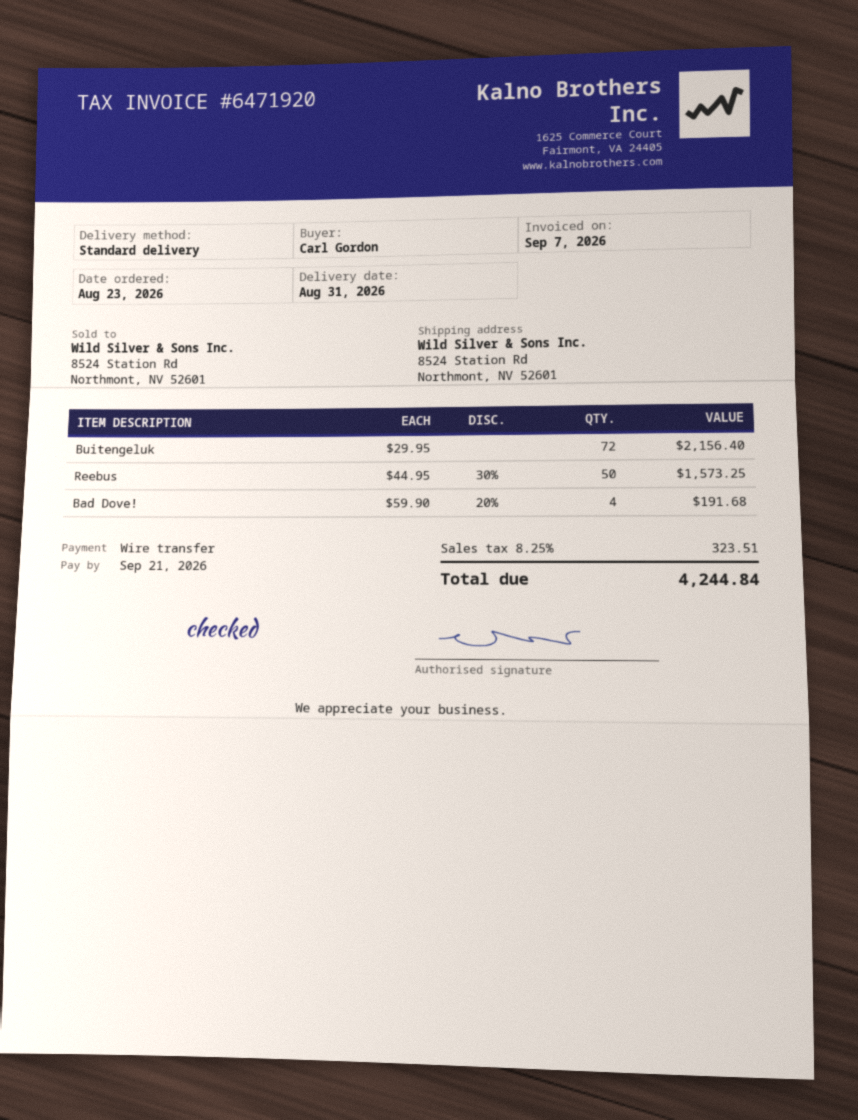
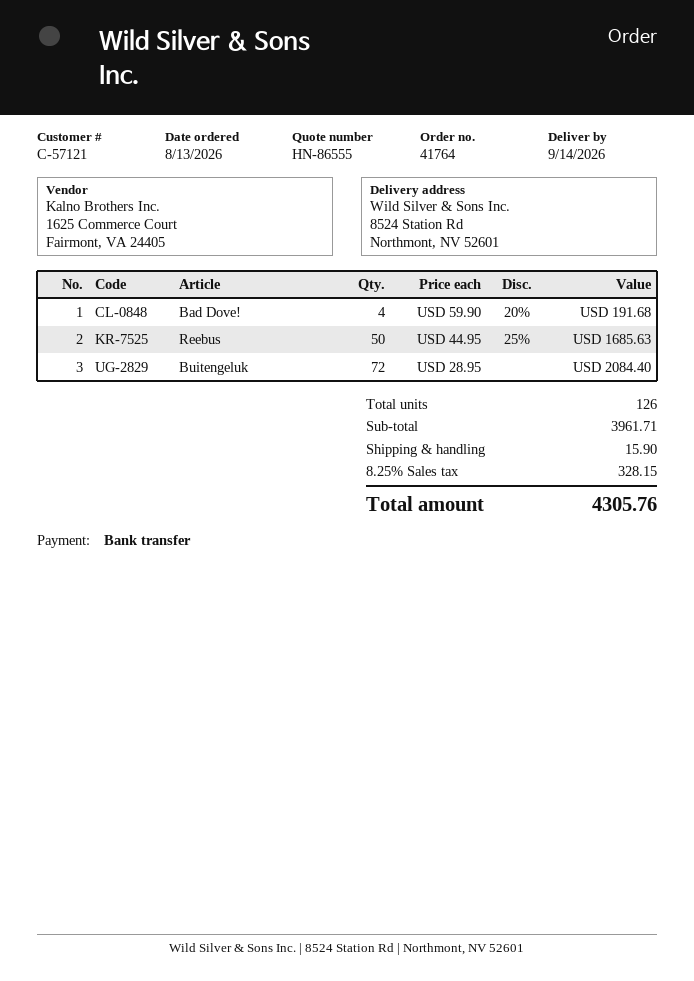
order date: 2026-08-23 -> 2026-08-13
delivery date: 2026-08-31 -> 2026-09-14
Buitengeluk: 72 x 29.95 = 2156.40 -> 72 x 28.95 = 2084.40
Reebus: 50 x 44.95 - 30% = 1573.25 -> 50 x 44.95 - 25% = 1685.63
shipping: none -> 15.90
tax: 8.25% = 323.51 -> 8.25% = 328.15
total: 4244.84 -> 4305.76

